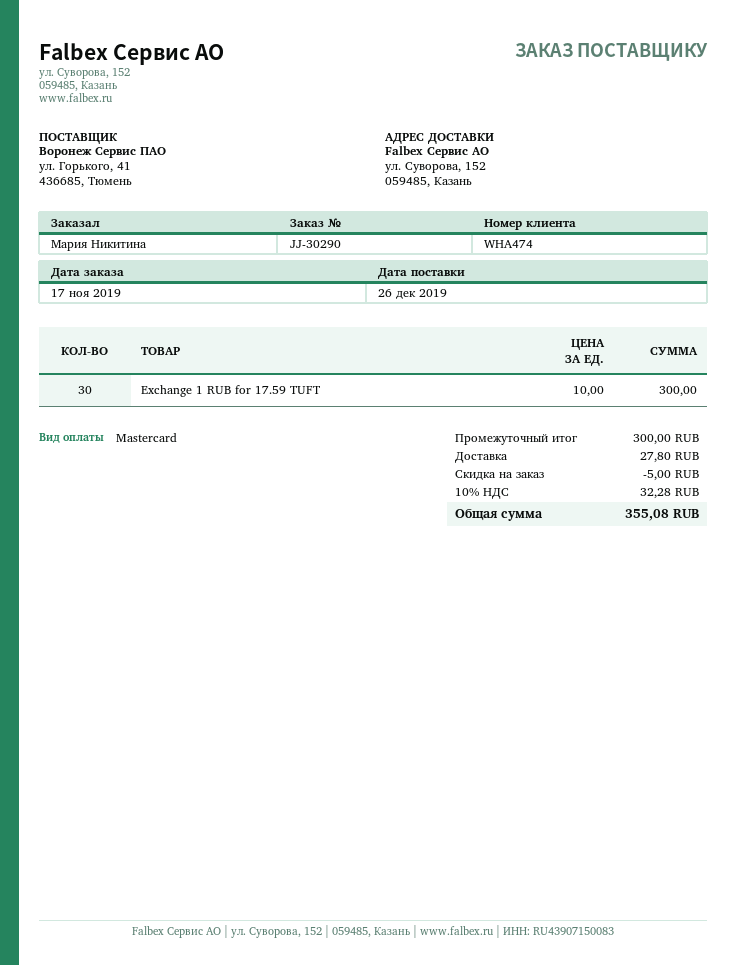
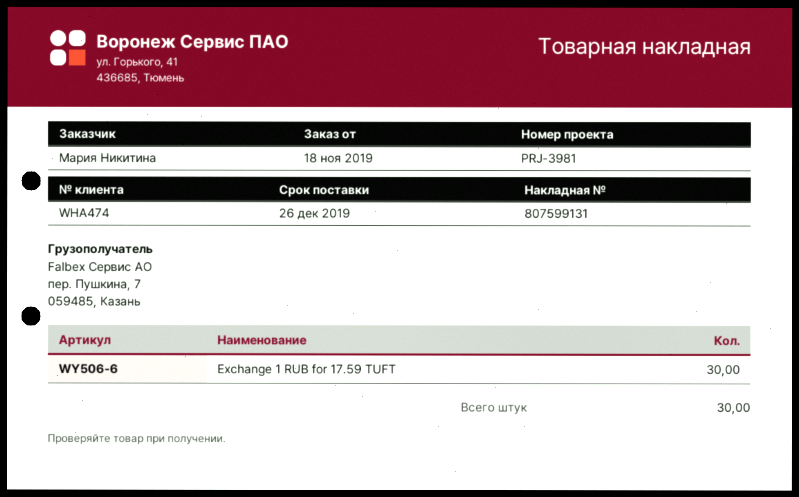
order date: 2019-11-17 -> 2019-11-18
ship to: ул. Суворова, 152, 059485, Казань -> пер. Пушкина, 7, 059485, Казань

